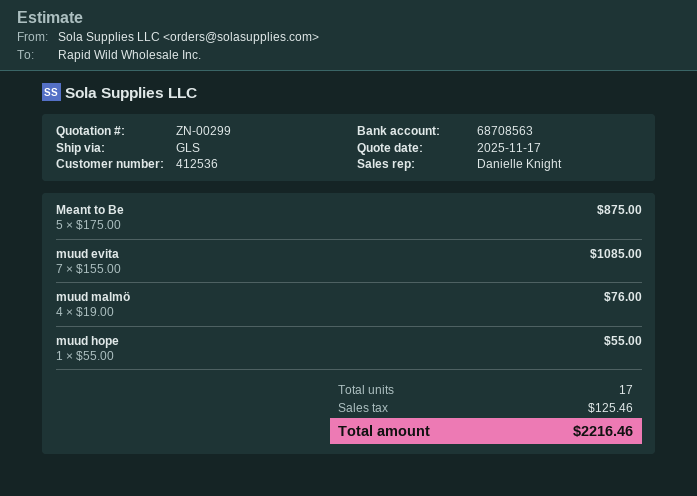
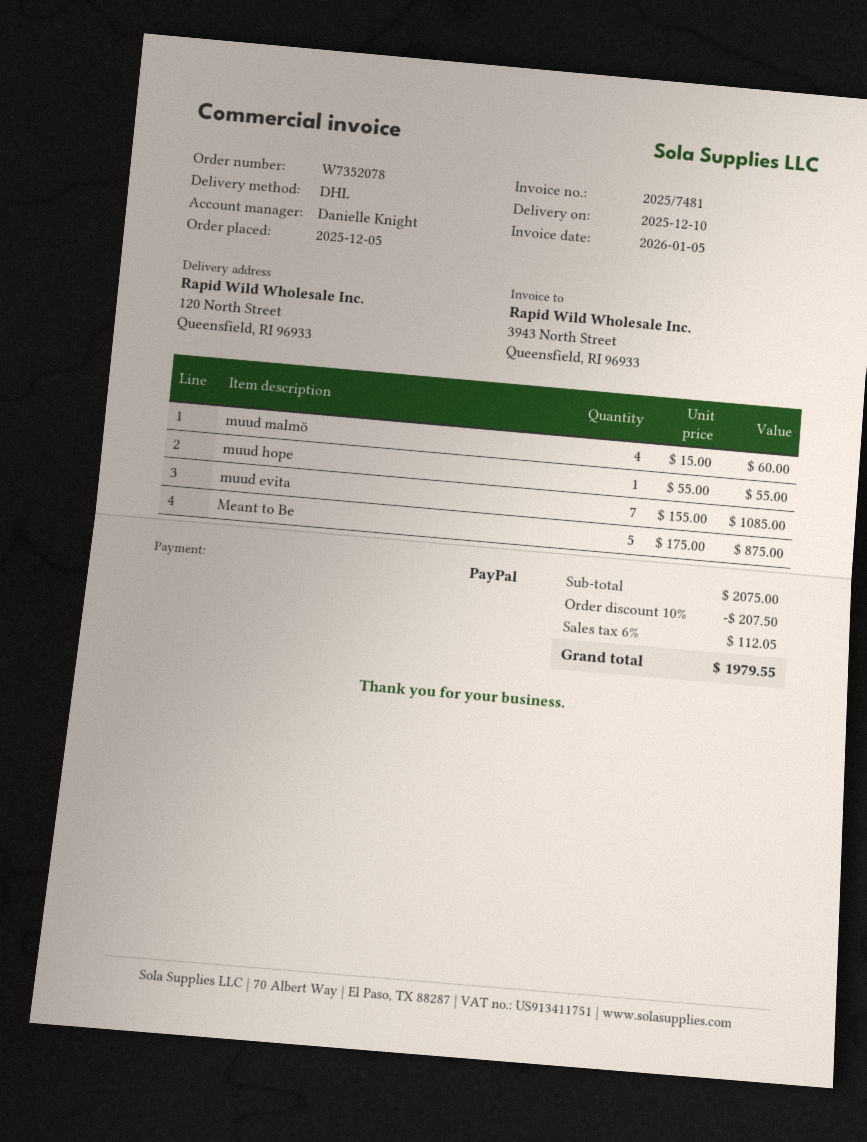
shipping method: GLS -> DHL
muud malmö: 4 x 19.00 = 76.00 -> 4 x 15.00 = 60.00
discount: none -> 10% = 207.50
tax: 125.46 -> 112.05
total: 2216.46 -> 1979.55

